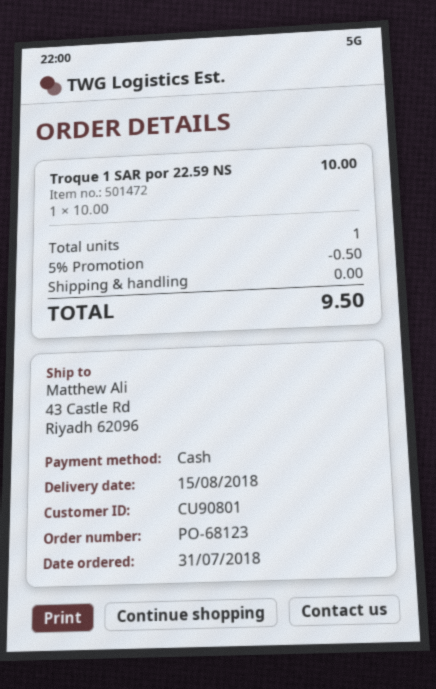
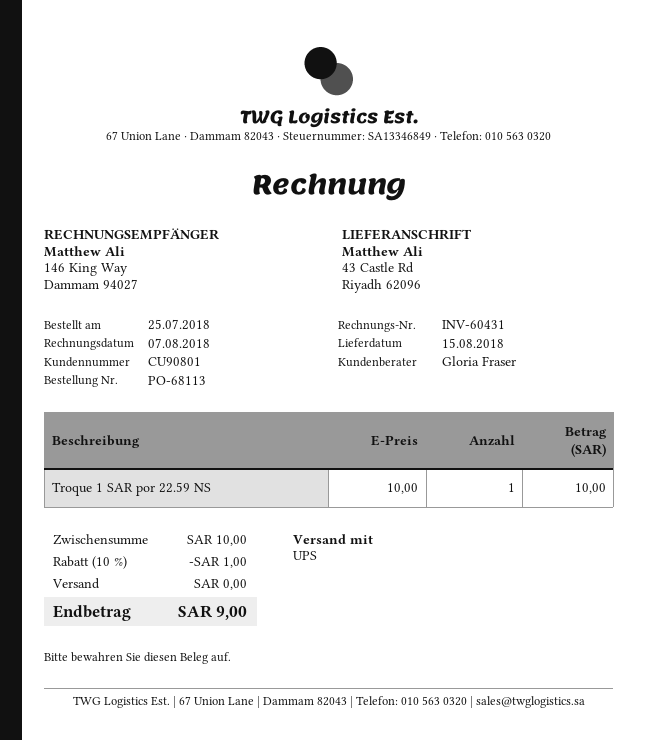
order number: PO-68123 -> PO-68113
order date: 2018-07-31 -> 2018-07-25
discount: 5% = 0.50 -> 10% = 1.00
total: 9.50 -> 9.00

